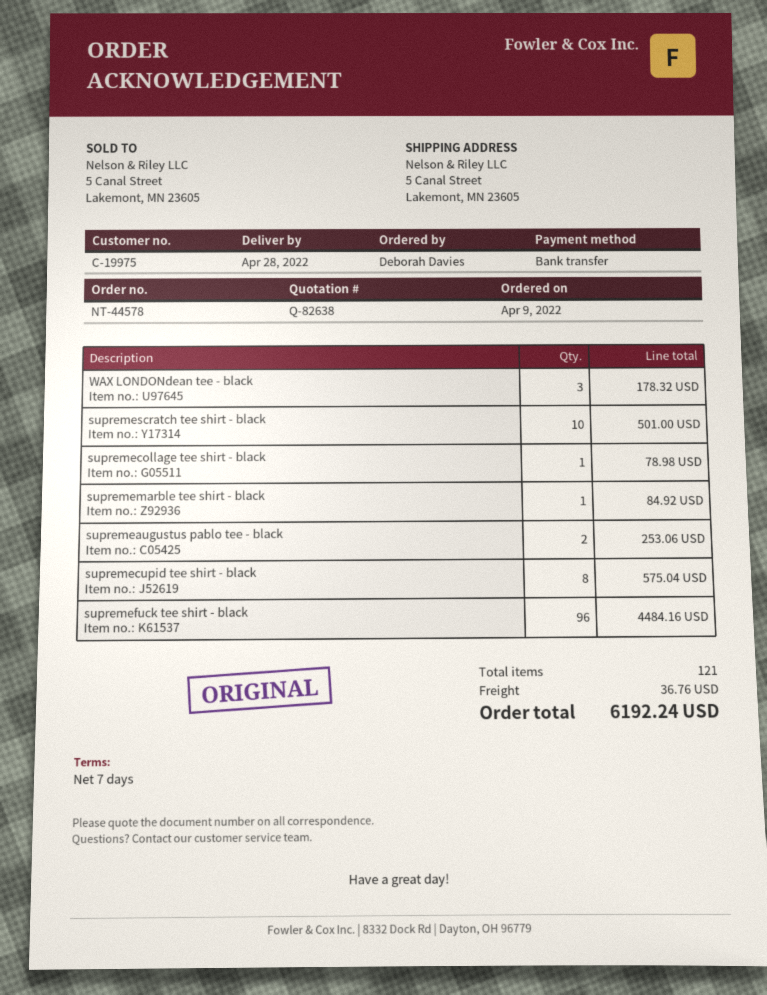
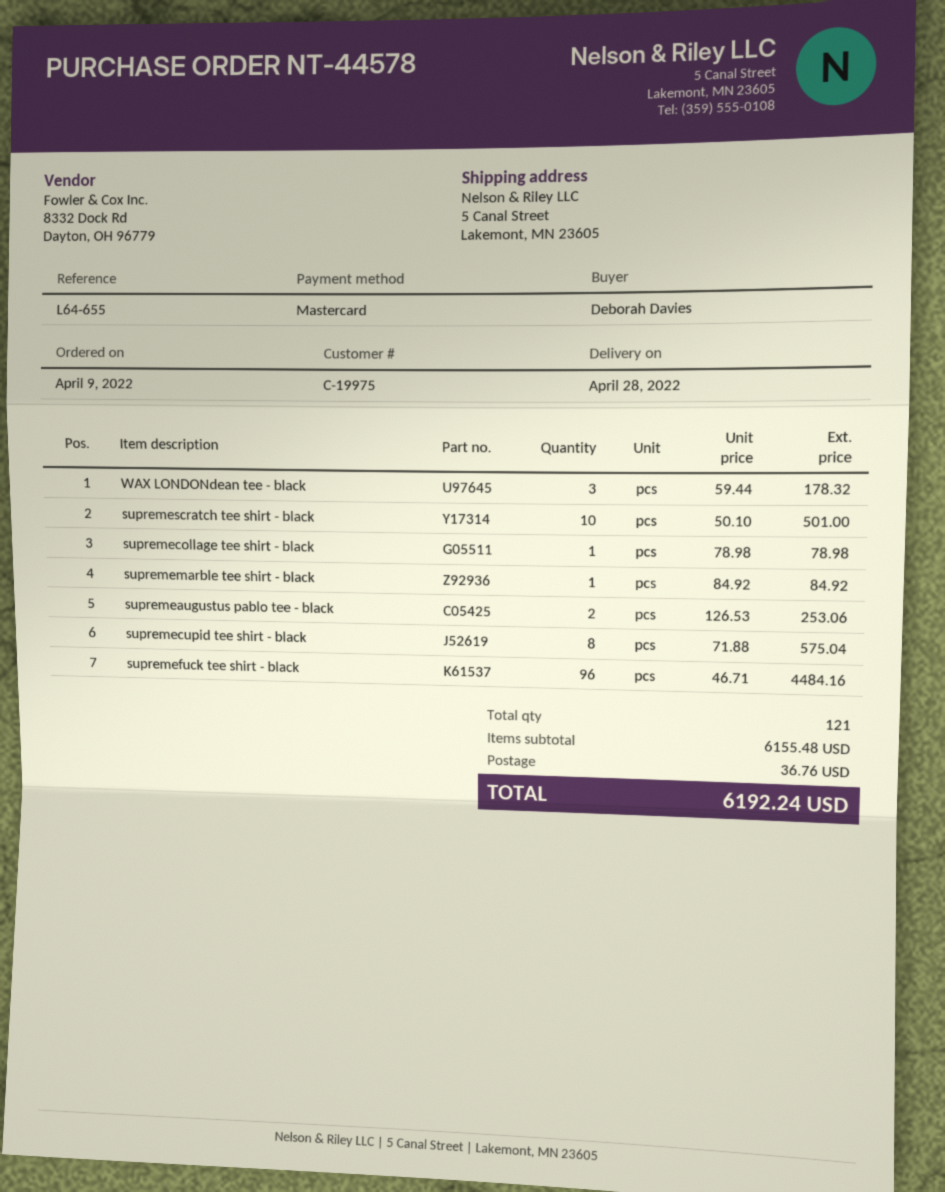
payment method: bank transfer -> Mastercard

